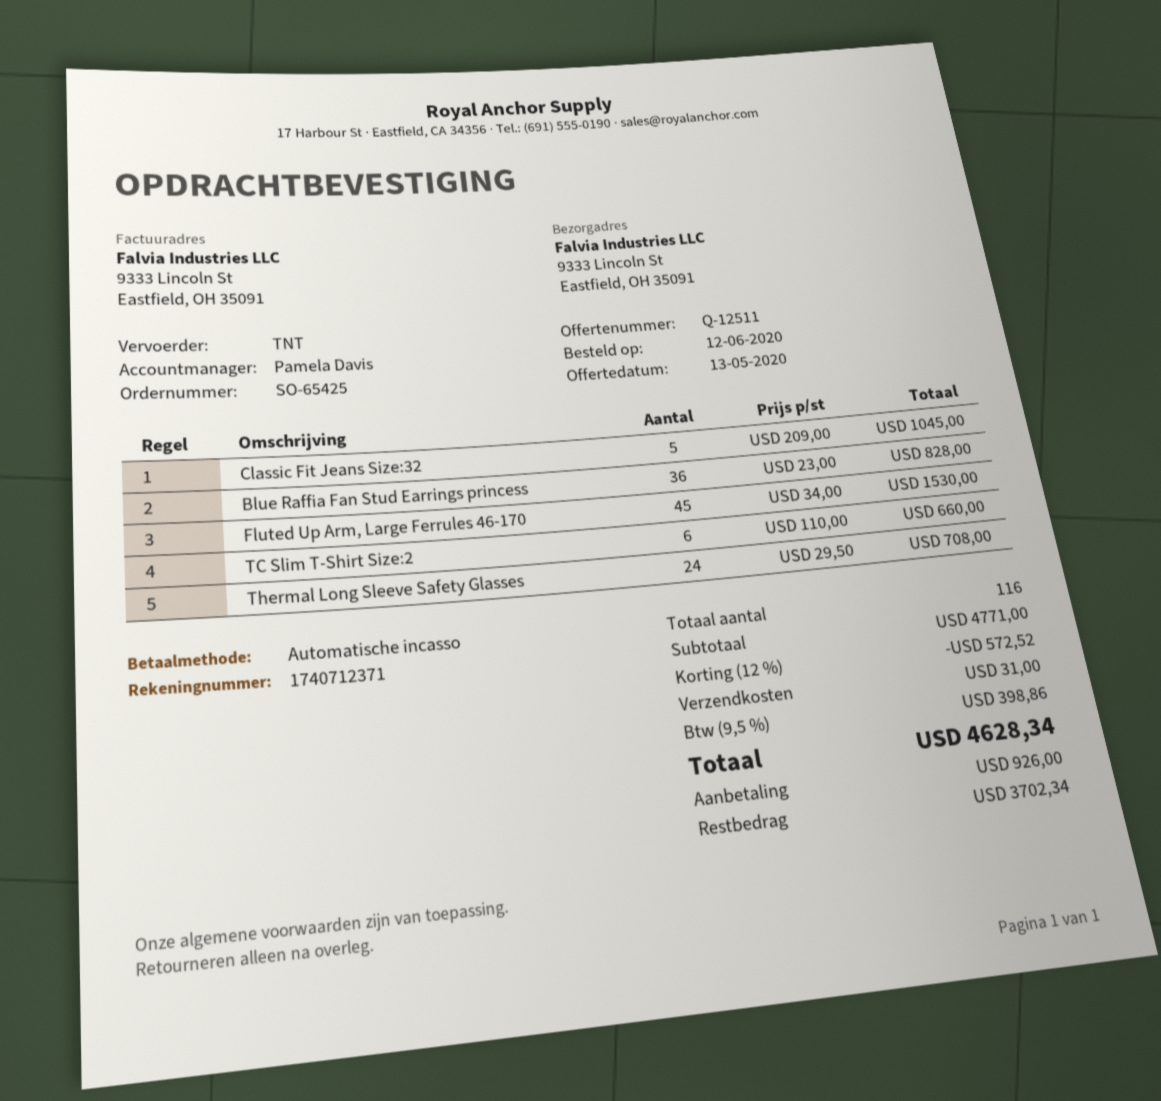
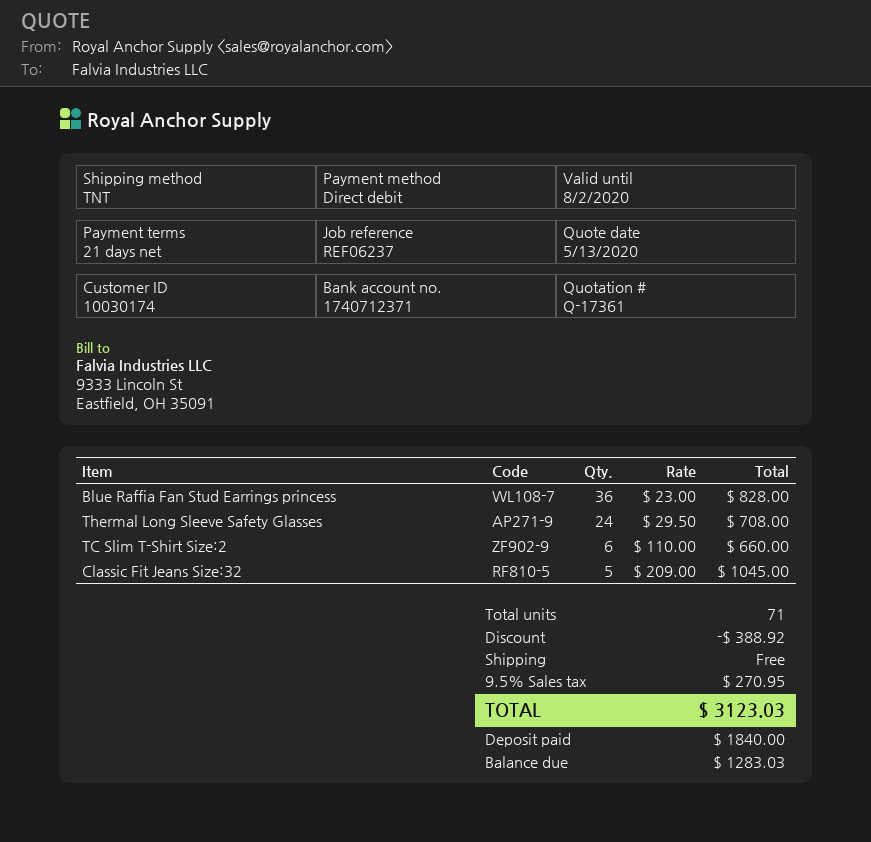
quote number: Q-12511 -> Q-17361
Fluted Up Arm, Large Ferrules 46-170: 45 x 34.00 = 1530.00 -> none
total quantity: 116 -> 71
discount: 572.52 -> 388.92
shipping: 31.00 -> 0.00
tax: 9.5% = 398.86 -> 9.5% = 270.95
total: 4628.34 -> 3123.03
deposit: 926.00 -> 1840.00
balance: 3702.34 -> 1283.03

